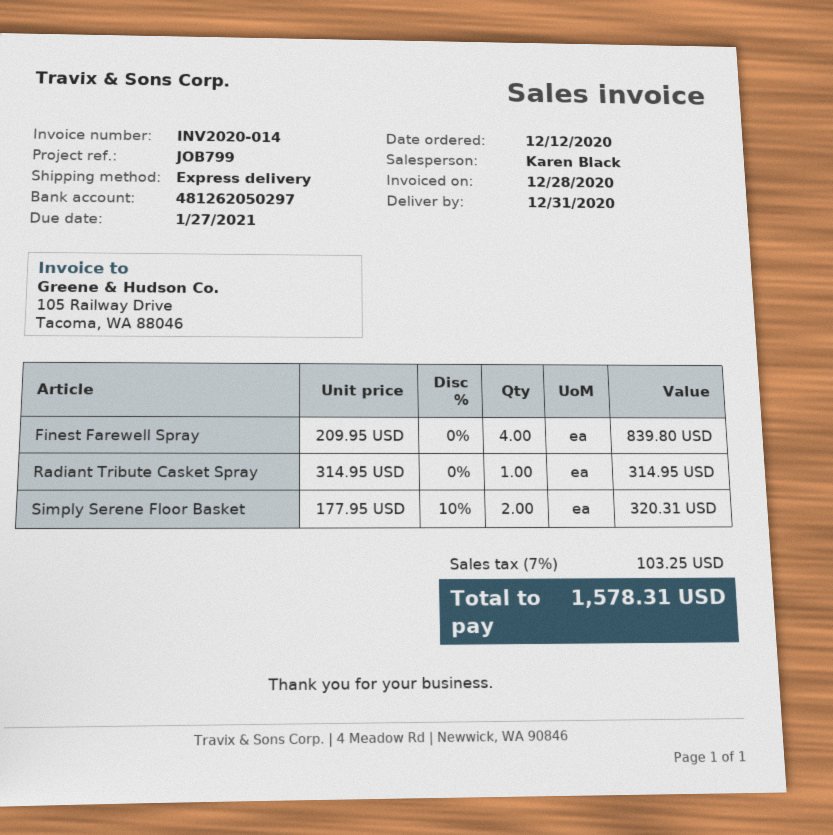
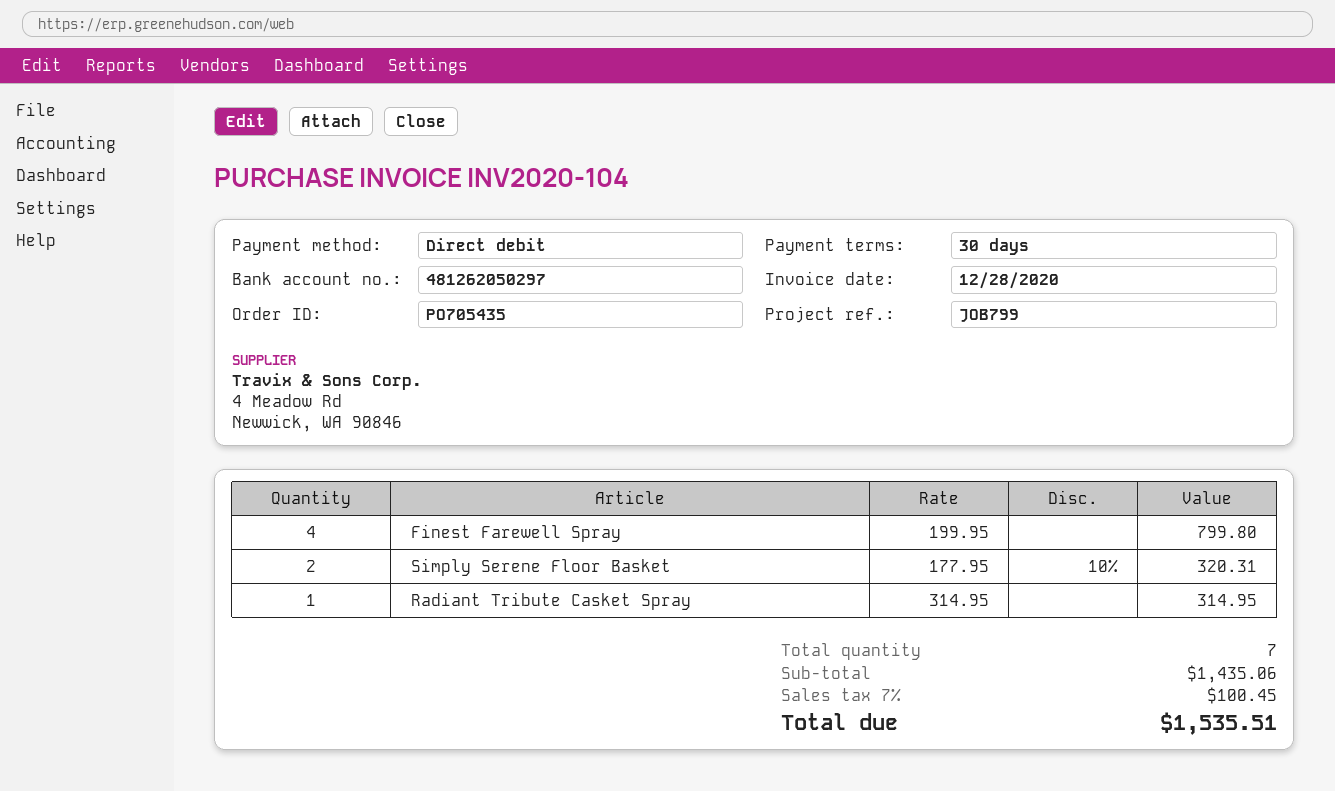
invoice number: INV2020-014 -> INV2020-104
Finest Farewell Spray: 4 x 209.95 = 839.80 -> 4 x 199.95 = 799.80
tax: 7% = 103.25 -> 7% = 100.45
total: 1578.31 -> 1535.51

